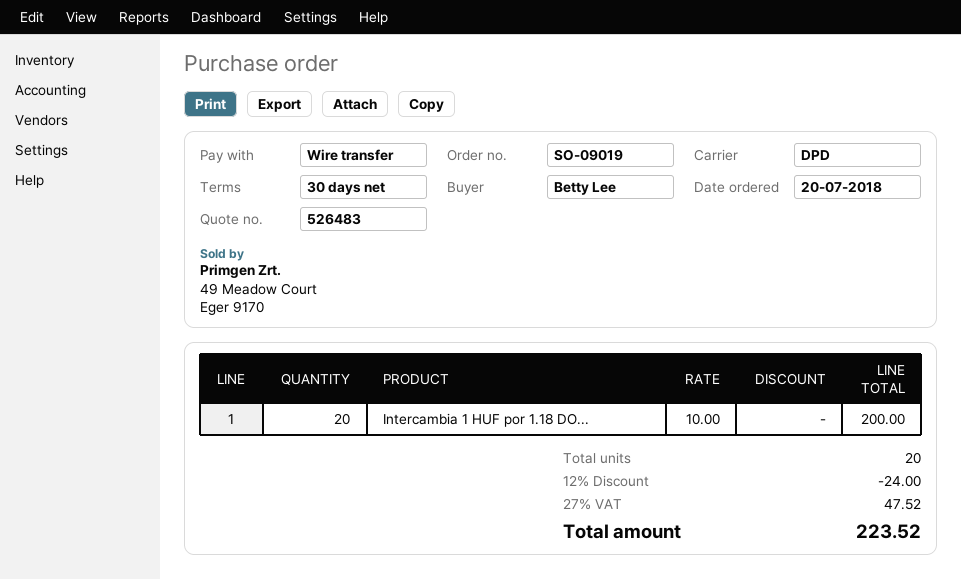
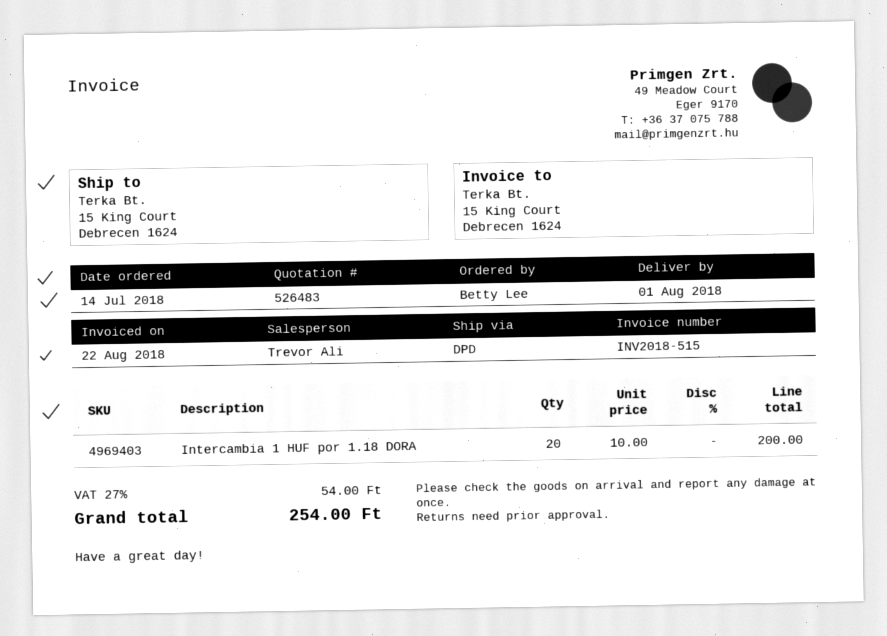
order date: 2018-07-20 -> 2018-07-14
discount: 12% = 24.00 -> none
tax: 27% = 47.52 -> 27% = 54.00
total: 223.52 -> 254.00

